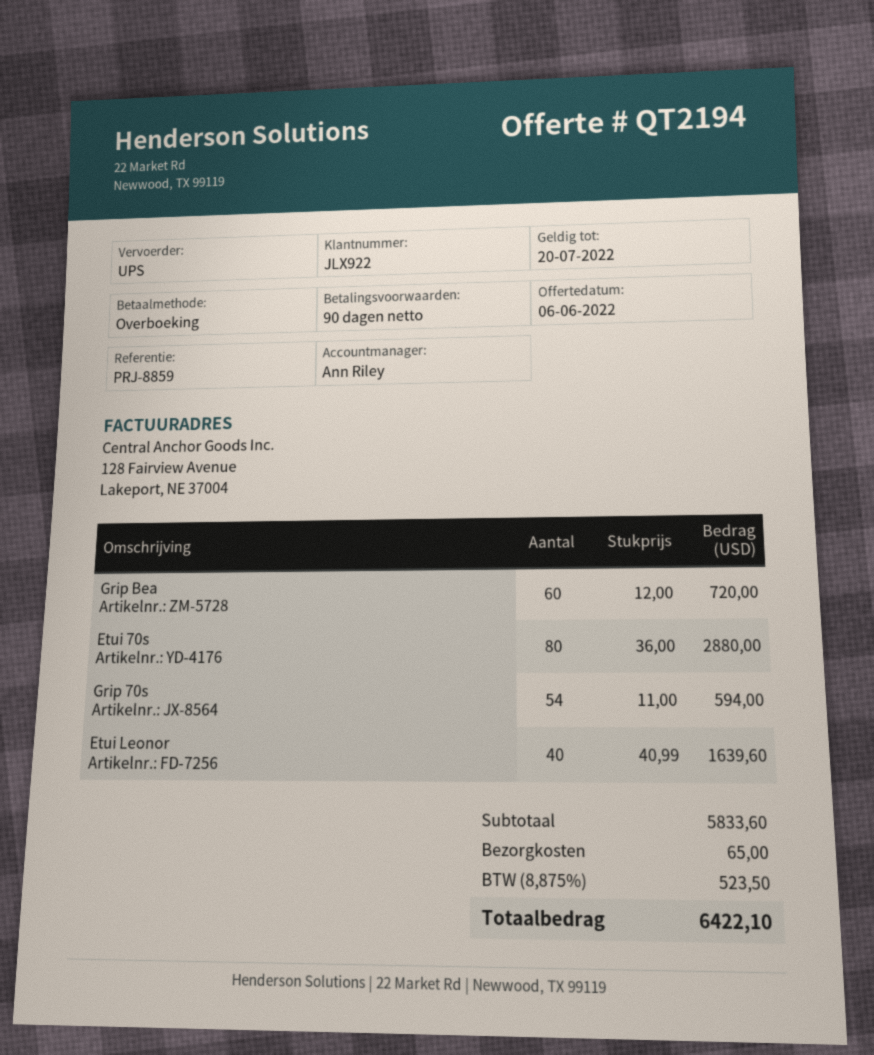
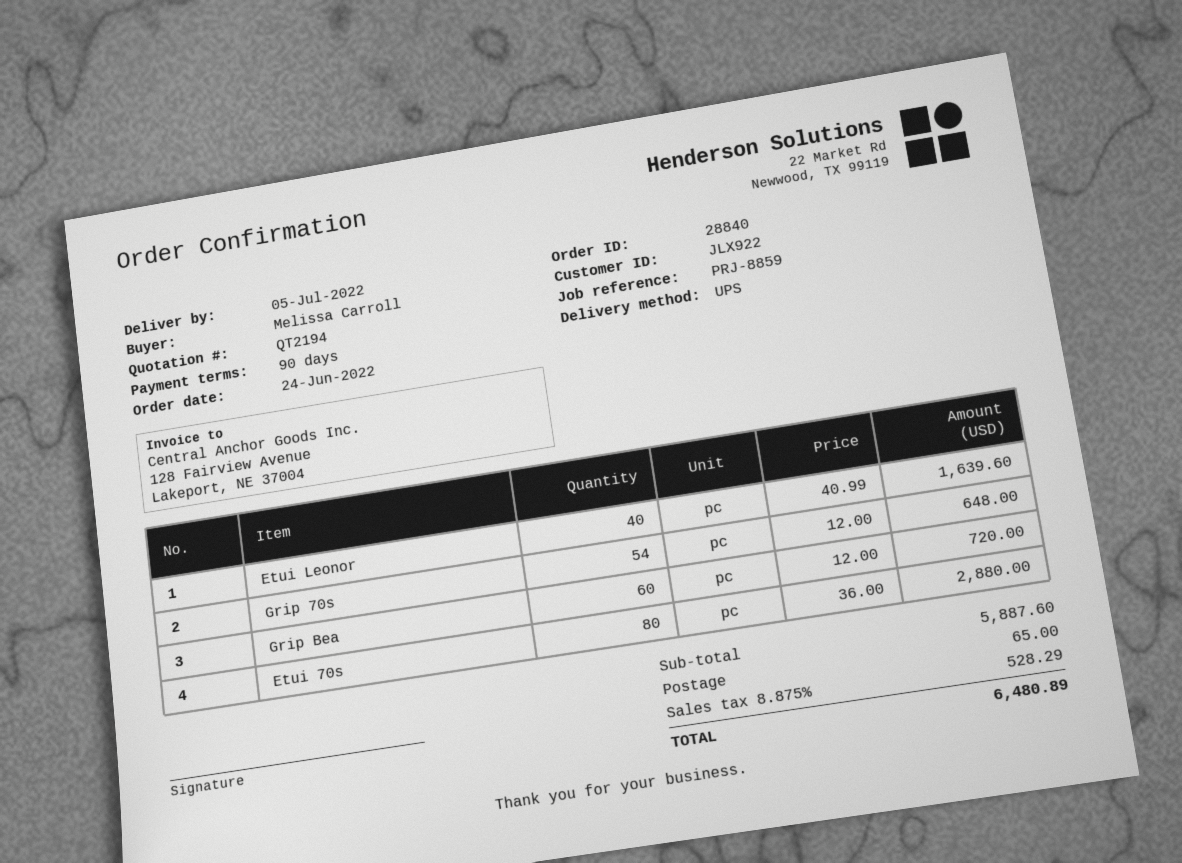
Grip 70s: 54 x 11.00 = 594.00 -> 54 x 12.00 = 648.00
subtotal: 5833.60 -> 5887.60
tax: 8.875% = 523.50 -> 8.875% = 528.29
total: 6422.10 -> 6480.89

